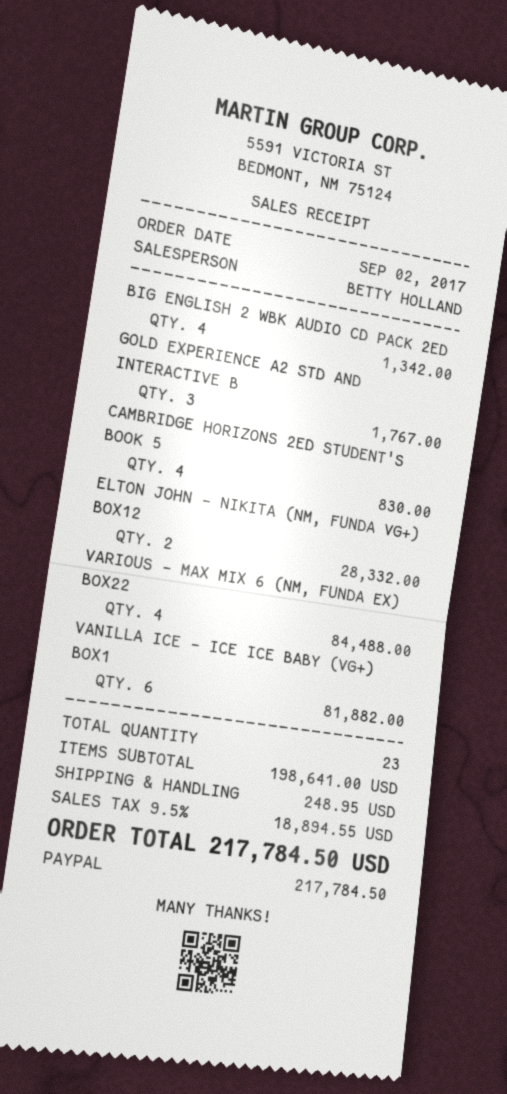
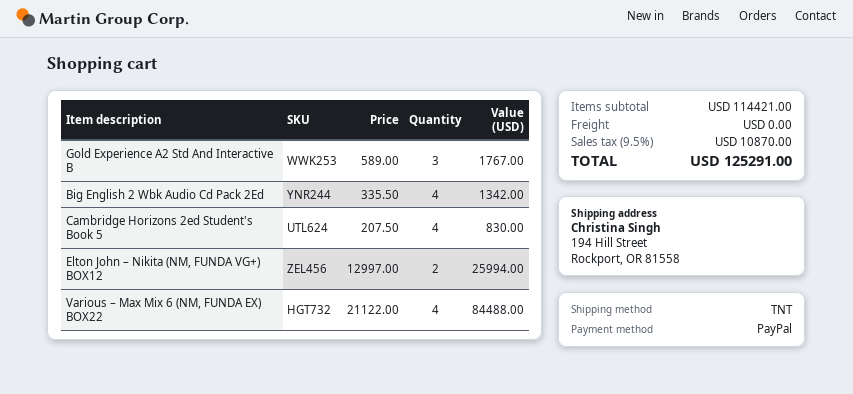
ELTON JOHN – NIKITA (NM, FUNDA VG+) BOX12: 2 for 28332.00 -> 2 for 25994.00
VANILLA ICE – ICE ICE BABY (VG+) BOX1: 6 for 81882.00 -> none
subtotal: 198641.00 -> 114421.00
shipping: 248.95 -> 0.00
tax: 9.5% = 18894.55 -> 9.5% = 10870.00
total: 217784.50 -> 125291.00

